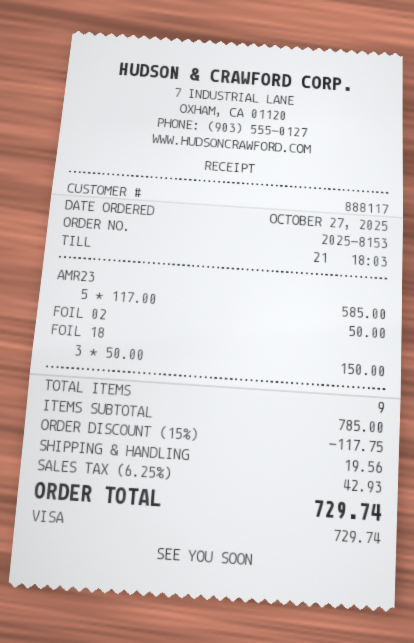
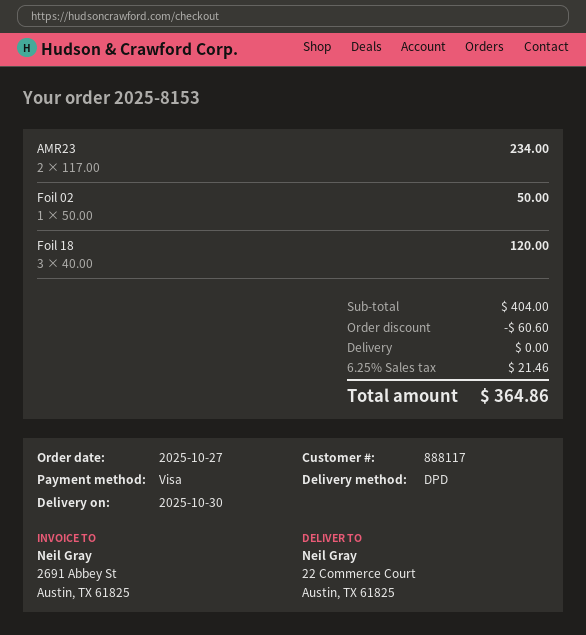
AMR23: 5 x 117.00 = 585.00 -> 2 x 117.00 = 234.00
FOIL 18: 3 x 50.00 = 150.00 -> 3 x 40.00 = 120.00
subtotal: 785.00 -> 404.00
discount: 117.75 -> 60.60
shipping: 19.56 -> 0.00
tax: 6.25% = 42.93 -> 6.25% = 21.46
total: 729.74 -> 364.86

